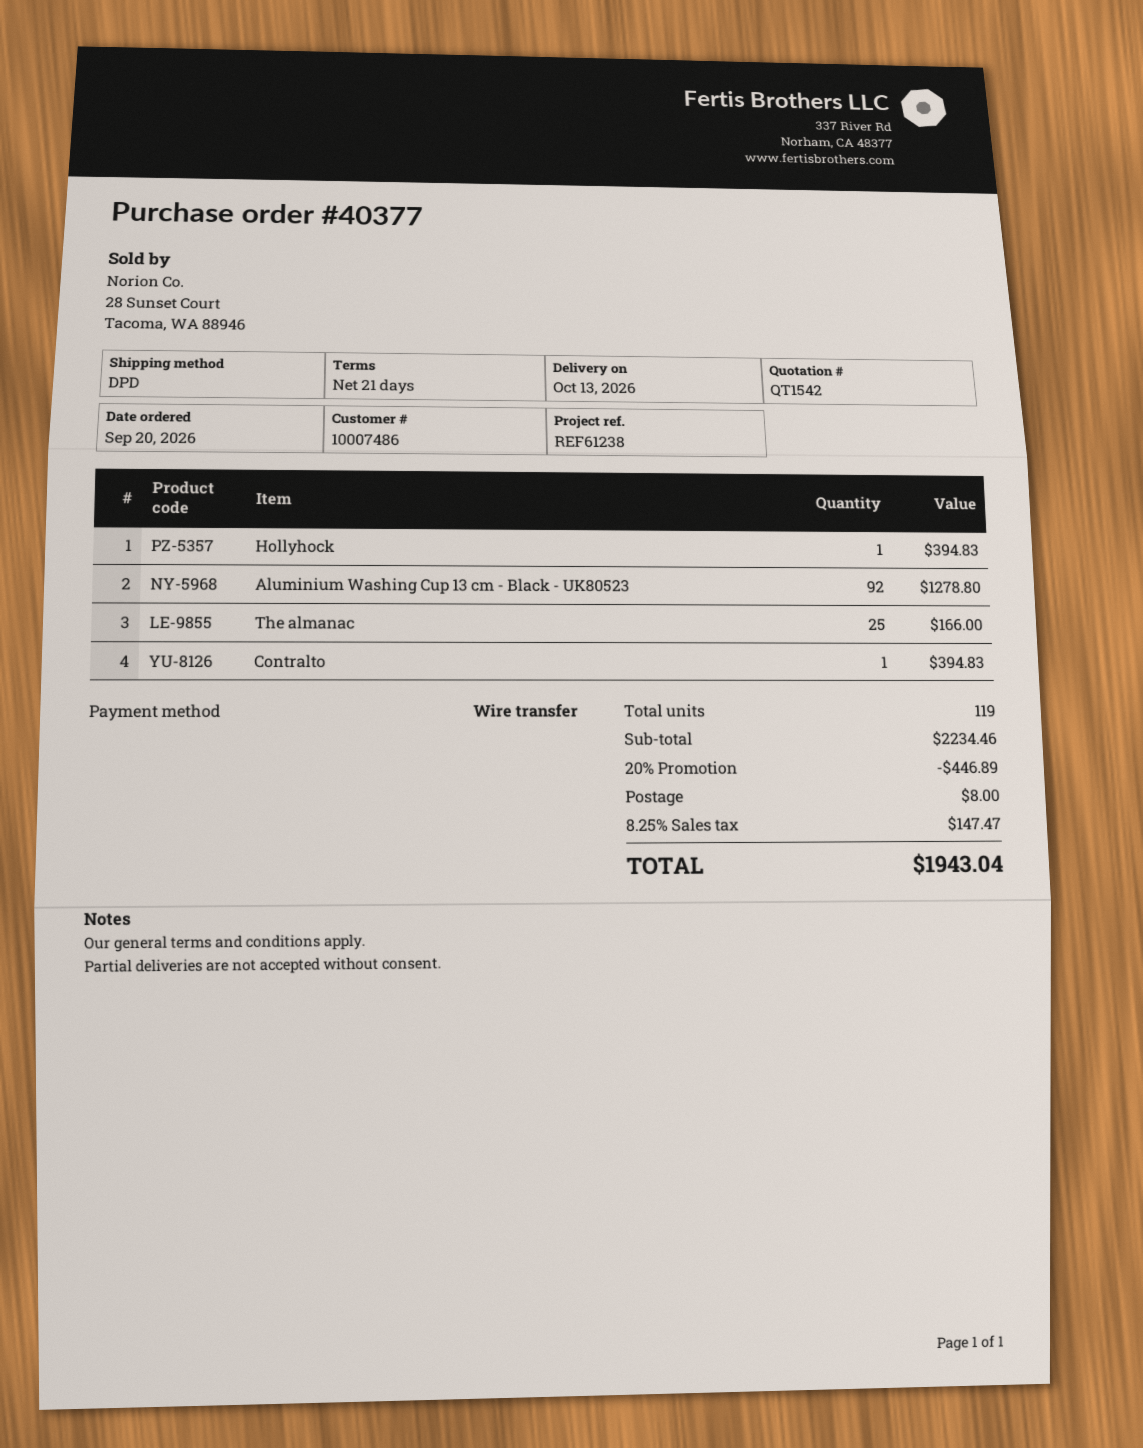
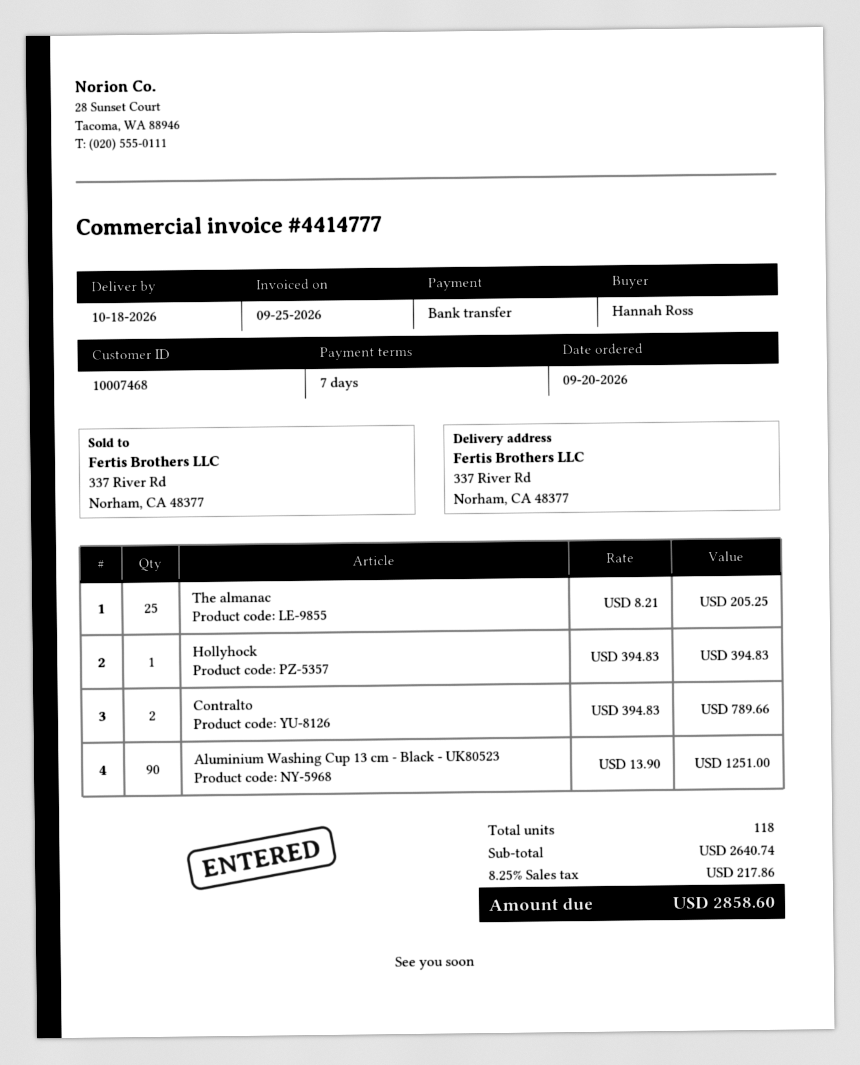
delivery date: 2026-10-13 -> 2026-10-18
payment terms: 21 days -> 7 days
customer number: 10007486 -> 10007468
Aluminium Washing Cup 13 cm - Black - UK80523: 92 for 1278.80 -> 90 for 1251.00
The almanac: 25 for 166.00 -> 25 for 205.25
Contralto: 1 for 394.83 -> 2 for 789.66
total quantity: 119 -> 118
subtotal: 2234.46 -> 2640.74
discount: 20% = 446.89 -> none
shipping: 8.00 -> none
tax: 8.25% = 147.47 -> 8.25% = 217.86
total: 1943.04 -> 2858.60

